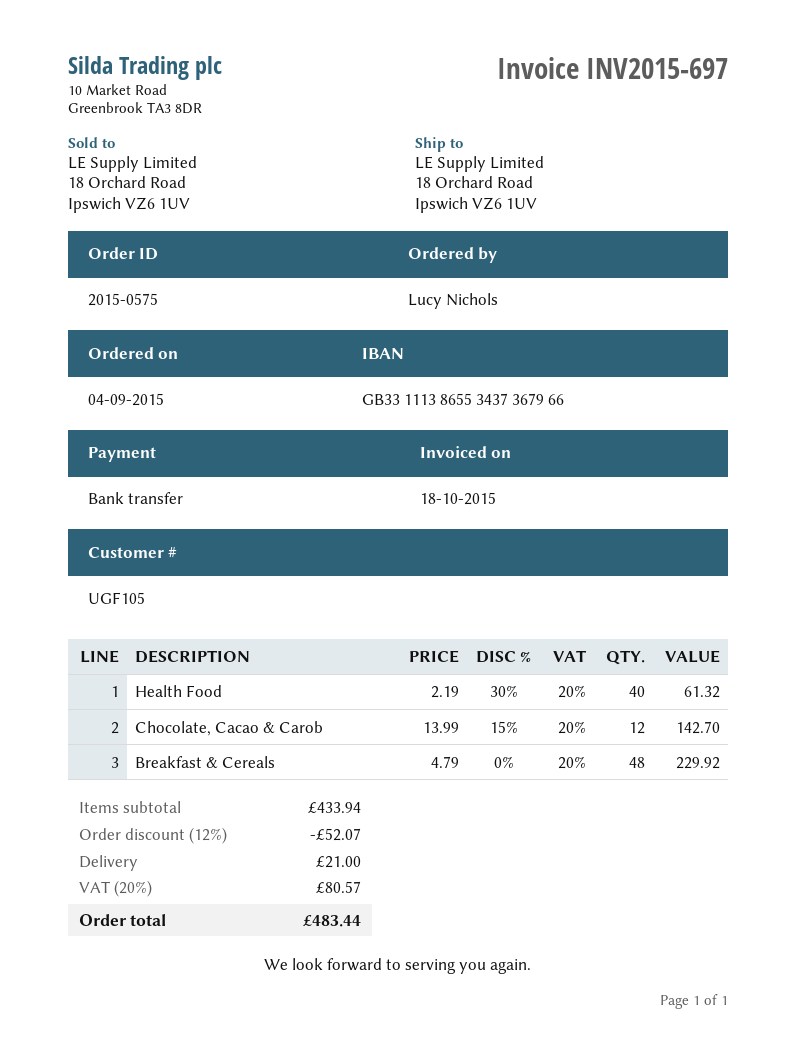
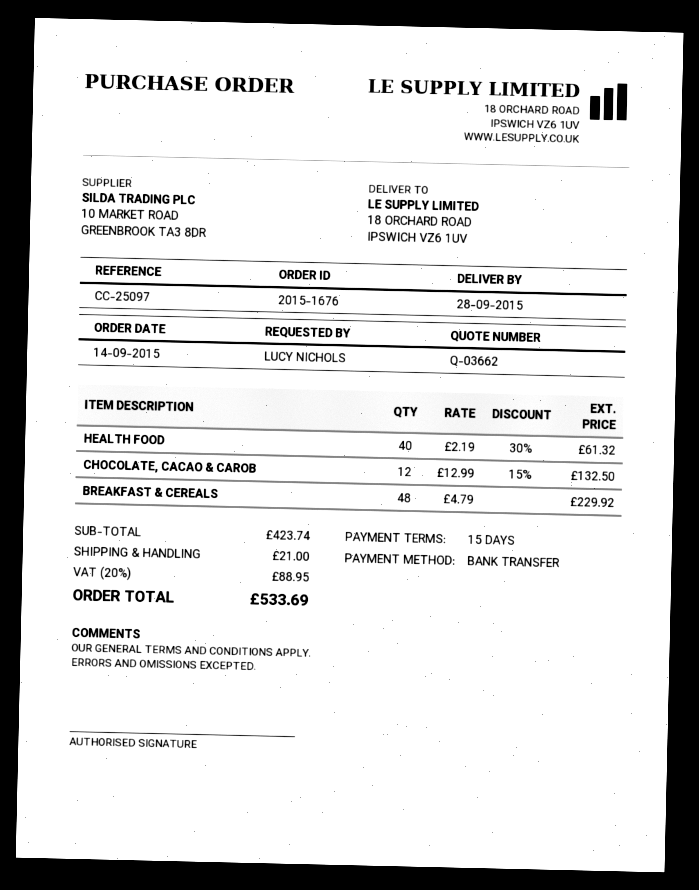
order number: 2015-0575 -> 2015-1676
order date: 2015-09-04 -> 2015-09-14
Chocolate, Cacao & Carob: 12 x 13.99 - 15% = 142.70 -> 12 x 12.99 - 15% = 132.50
subtotal: 433.94 -> 423.74
discount: 12% = 52.07 -> none
tax: 20% = 80.57 -> 20% = 88.95
total: 483.44 -> 533.69

